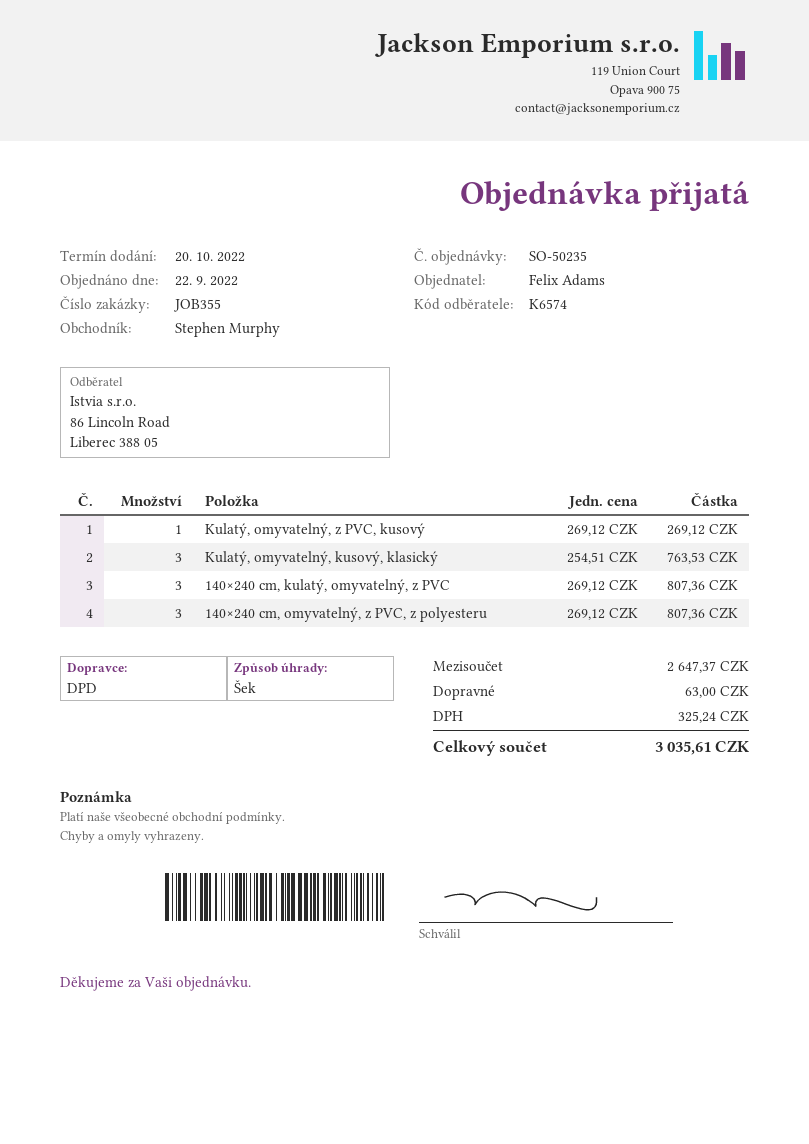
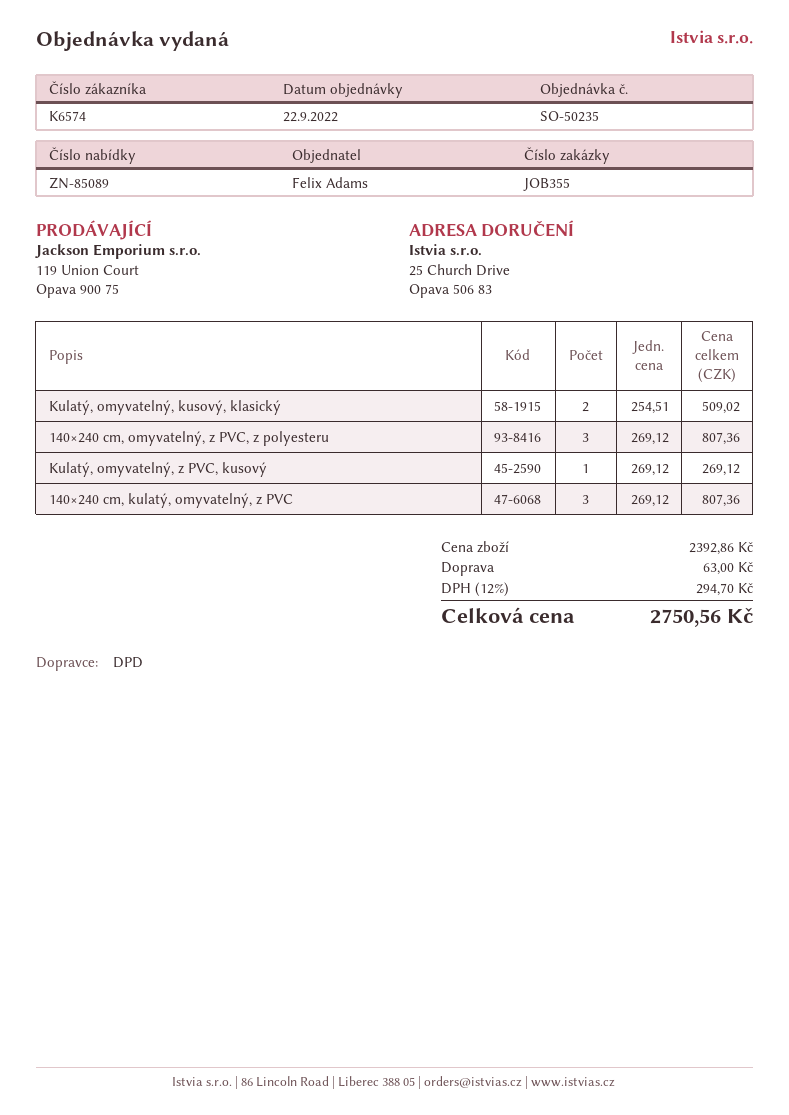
Kulatý, omyvatelný, kusový, klasický: 3 x 254.51 = 763.53 -> 2 x 254.51 = 509.02
subtotal: 2647.37 -> 2392.86
tax: 325.24 -> 294.70
total: 3035.61 -> 2750.56

